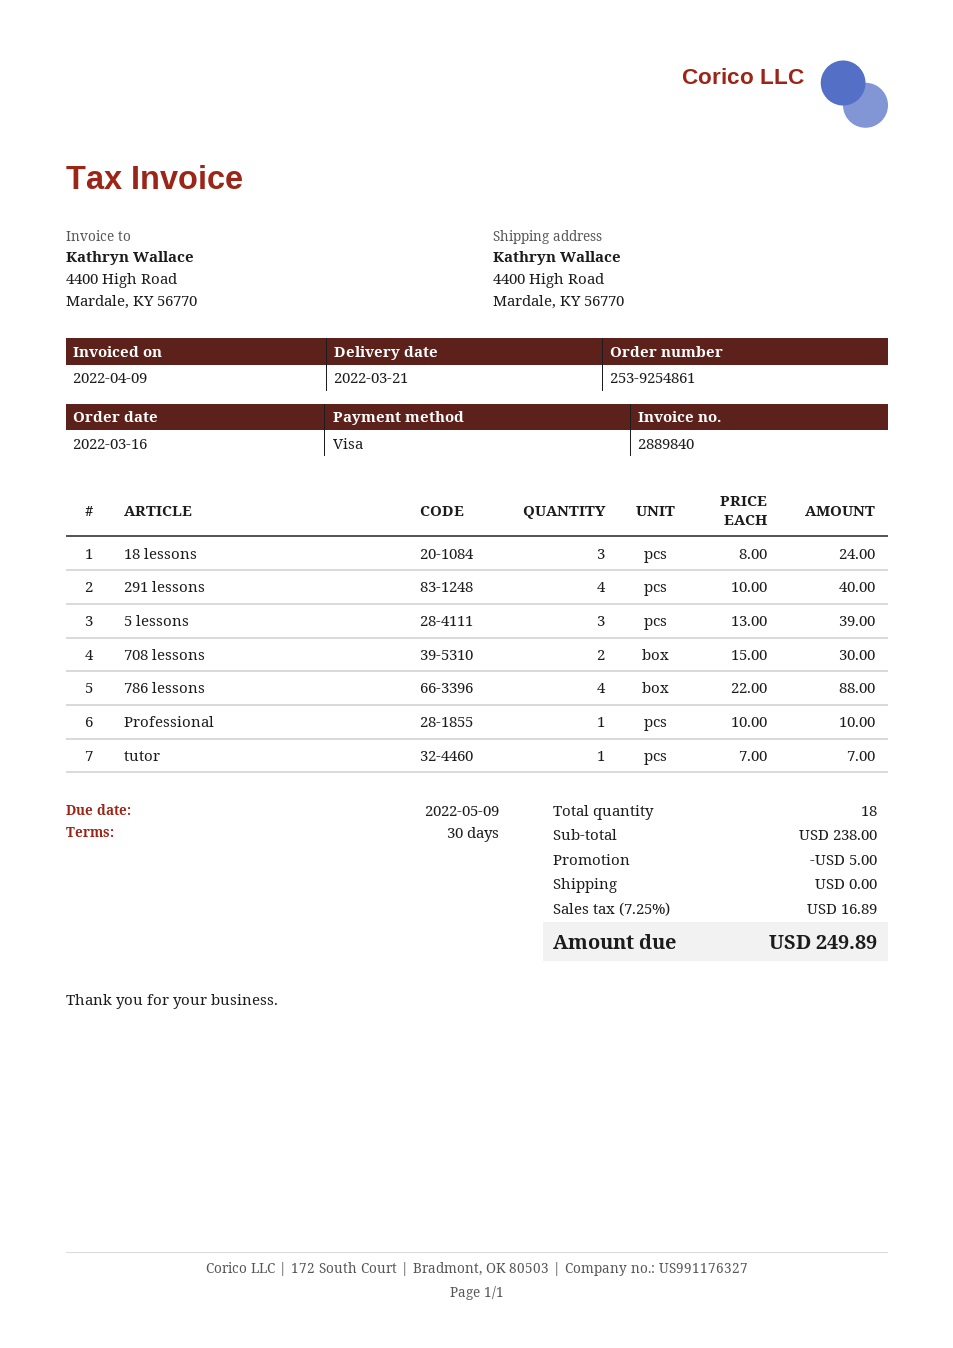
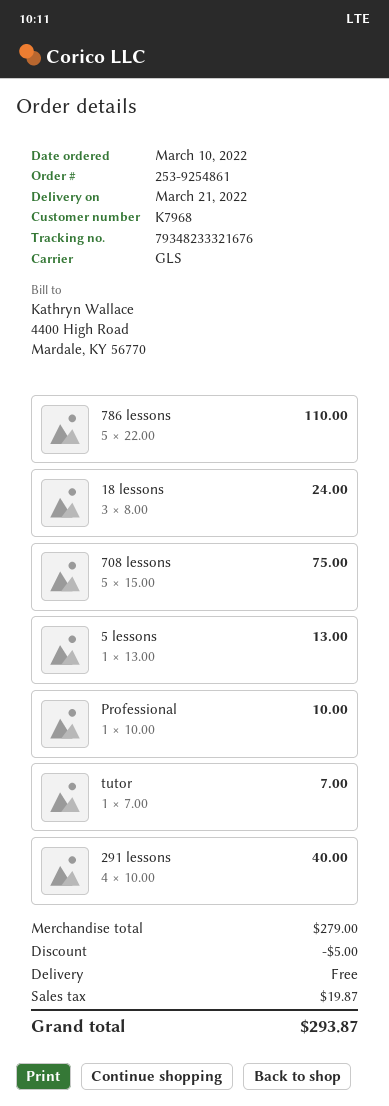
order date: 2022-03-16 -> 2022-03-10
5 lessons: 3 x 13.00 = 39.00 -> 1 x 13.00 = 13.00
708 lessons: 2 x 15.00 = 30.00 -> 5 x 15.00 = 75.00
786 lessons: 4 x 22.00 = 88.00 -> 5 x 22.00 = 110.00
subtotal: 238.00 -> 279.00
tax: 16.89 -> 19.87
total: 249.89 -> 293.87

